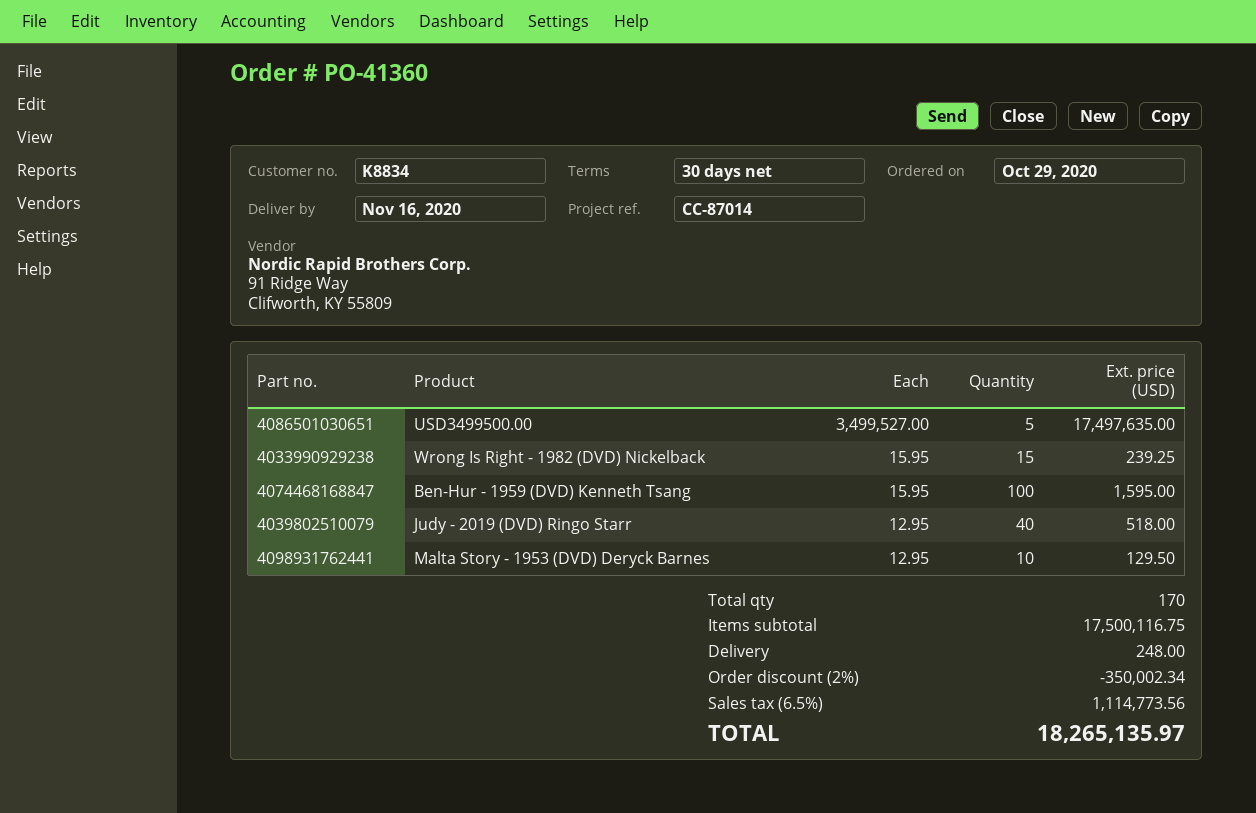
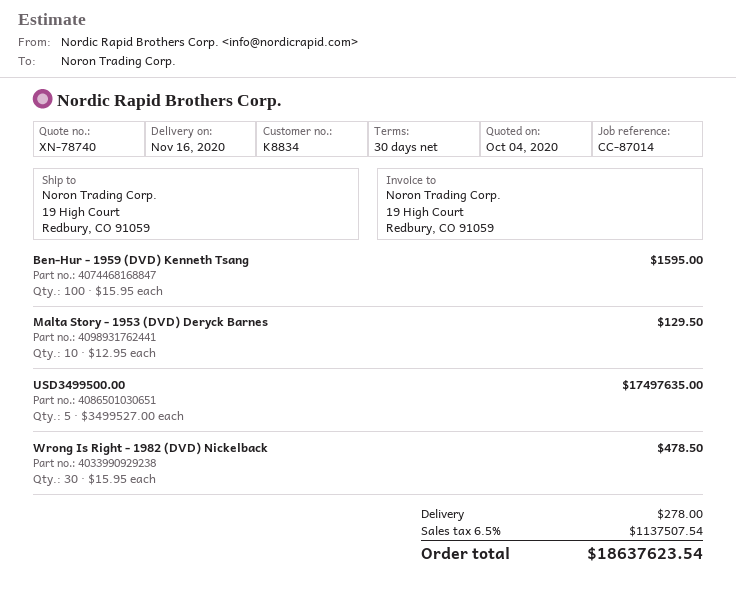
Wrong Is Right - 1982 (DVD) Nickelback: 15 x 15.95 = 239.25 -> 30 x 15.95 = 478.50
Judy - 2019 (DVD) Ringo Starr: 40 x 12.95 = 518.00 -> none
discount: 2% = 350002.34 -> none
shipping: 248.00 -> 278.00
tax: 6.5% = 1114773.56 -> 6.5% = 1137507.54
total: 18265135.97 -> 18637623.54

